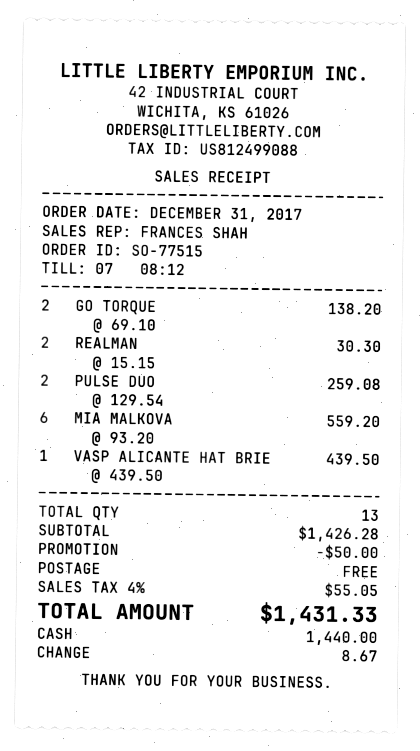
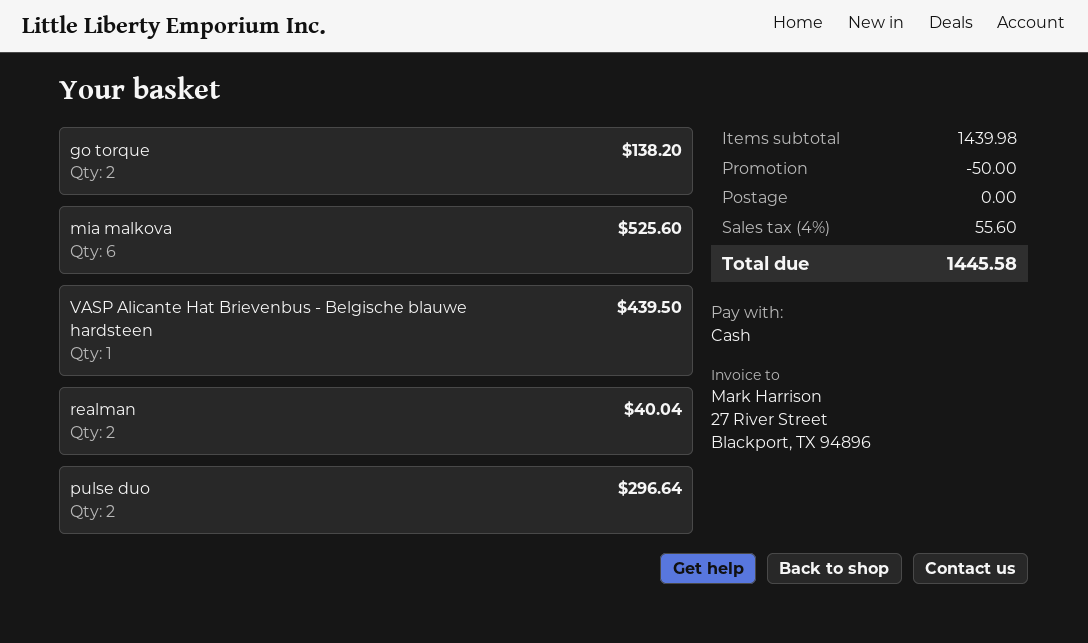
REALMAN: 2 for 30.30 -> 2 for 40.04
PULSE DUO: 2 for 259.08 -> 2 for 296.64
MIA MALKOVA: 6 for 559.20 -> 6 for 525.60
subtotal: 1426.28 -> 1439.98
tax: 4% = 55.05 -> 4% = 55.60
total: 1431.33 -> 1445.58

